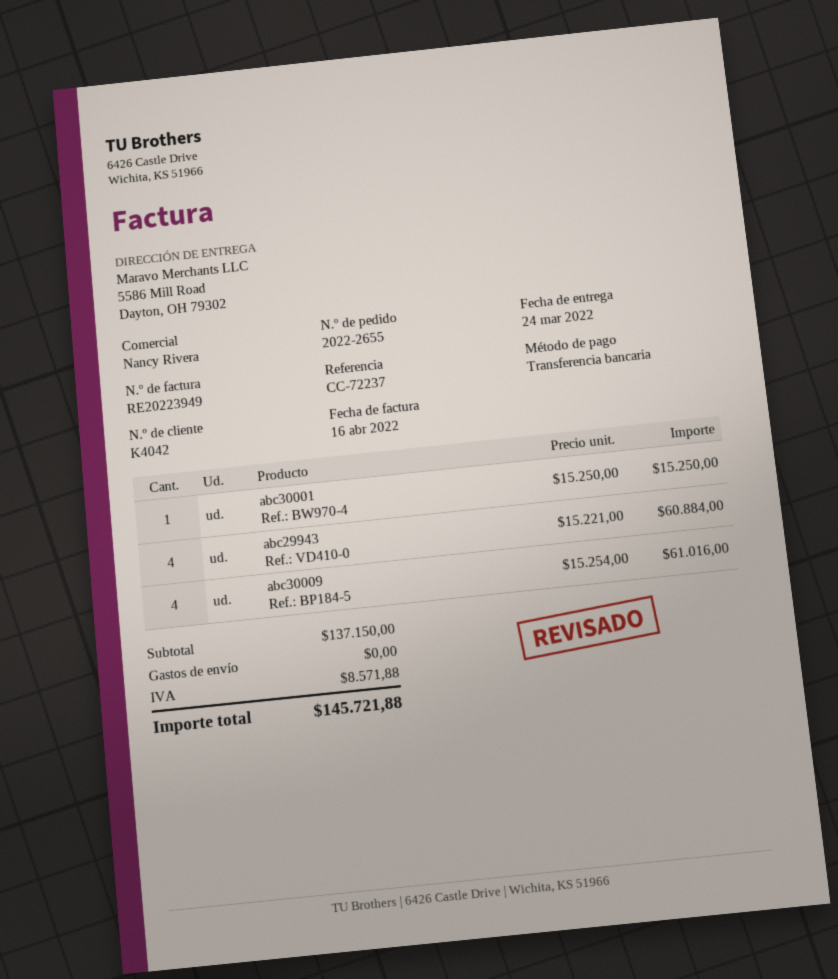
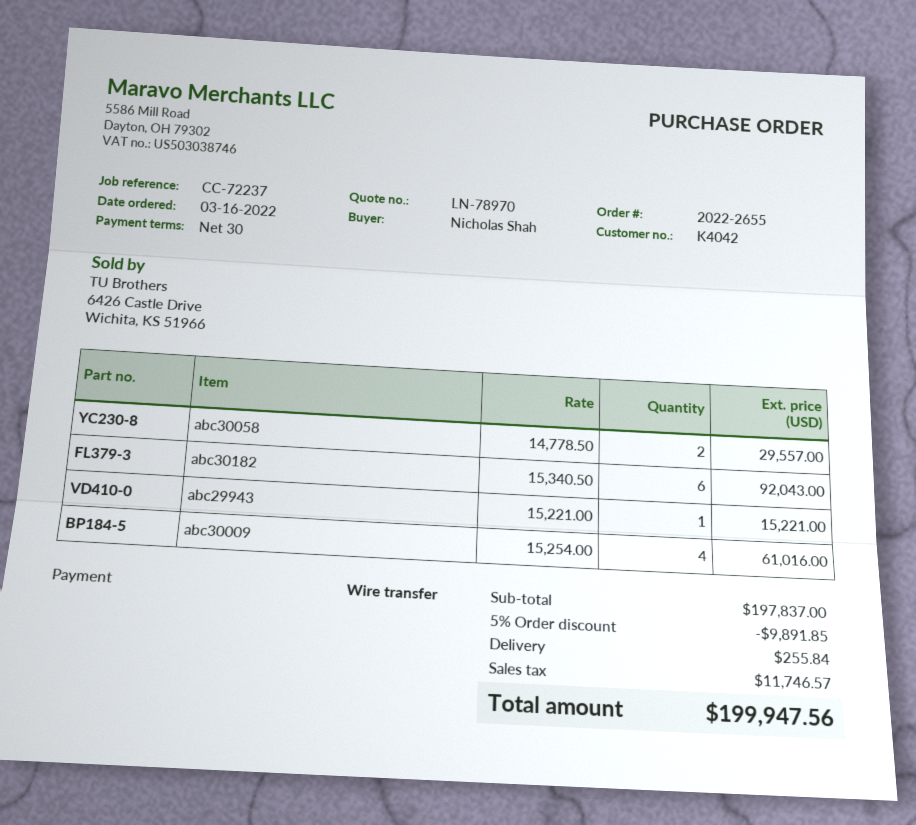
abc30001: 1 x 15250.00 = 15250.00 -> none
abc29943: 4 x 15221.00 = 60884.00 -> 1 x 15221.00 = 15221.00
abc30058: none -> 2 x 14778.50 = 29557.00
abc30182: none -> 6 x 15340.50 = 92043.00
subtotal: 137150.00 -> 197837.00
discount: none -> 5% = 9891.85
shipping: 0.00 -> 255.84
tax: 8571.88 -> 11746.57
total: 145721.88 -> 199947.56

